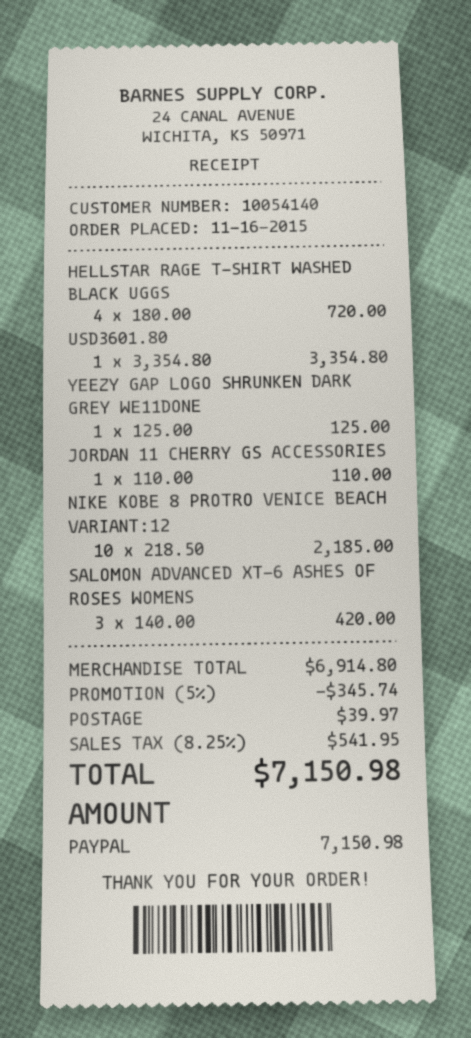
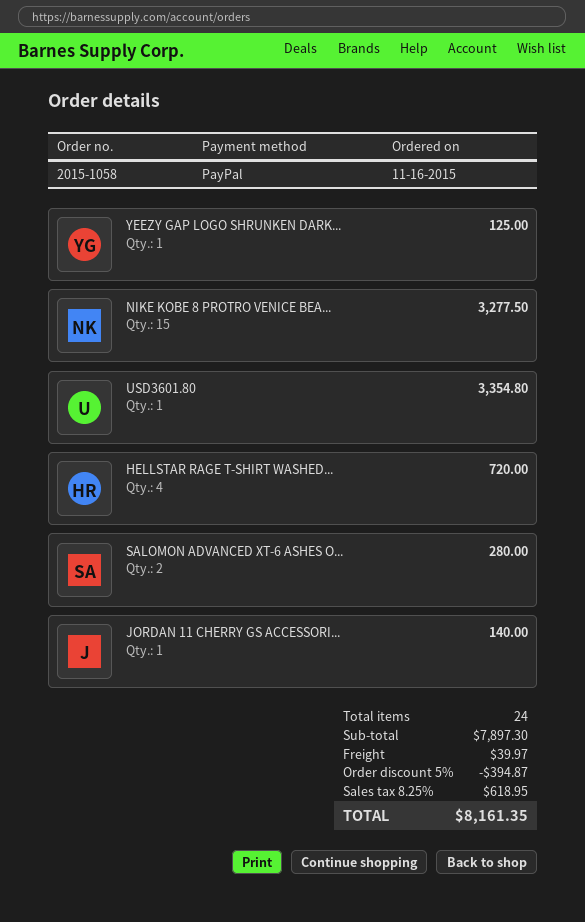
JORDAN 11 CHERRY GS ACCESSORIES: 1 for 110.00 -> 1 for 140.00
NIKE KOBE 8 PROTRO VENICE BEACH VARIANT:12: 10 for 2185.00 -> 15 for 3277.50
SALOMON ADVANCED XT-6 ASHES OF ROSES WOMENS: 3 for 420.00 -> 2 for 280.00
subtotal: 6914.80 -> 7897.30
discount: 5% = 345.74 -> 5% = 394.87
tax: 8.25% = 541.95 -> 8.25% = 618.95
total: 7150.98 -> 8161.35

